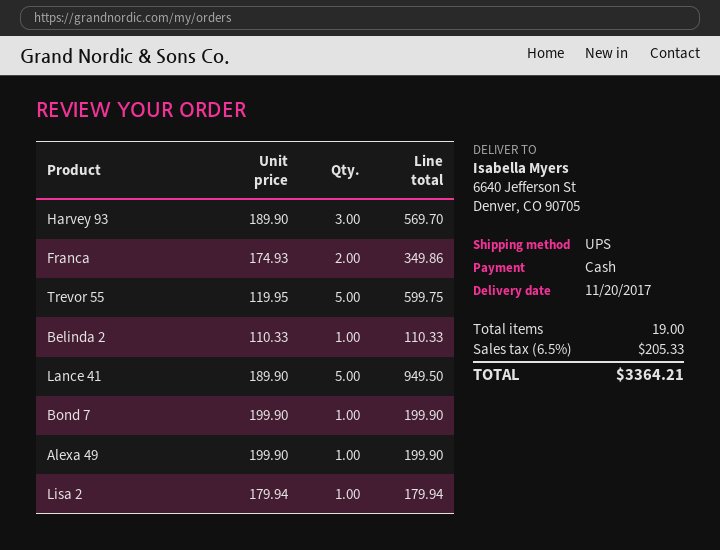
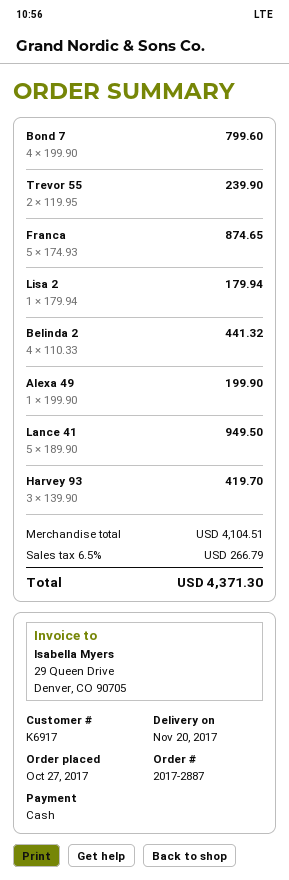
Harvey 93: 3 x 189.90 = 569.70 -> 3 x 139.90 = 419.70
Franca: 2 x 174.93 = 349.86 -> 5 x 174.93 = 874.65
Trevor 55: 5 x 119.95 = 599.75 -> 2 x 119.95 = 239.90
Belinda 2: 1 x 110.33 = 110.33 -> 4 x 110.33 = 441.32
Bond 7: 1 x 199.90 = 199.90 -> 4 x 199.90 = 799.60
tax: 6.5% = 205.33 -> 6.5% = 266.79
total: 3364.21 -> 4371.30

